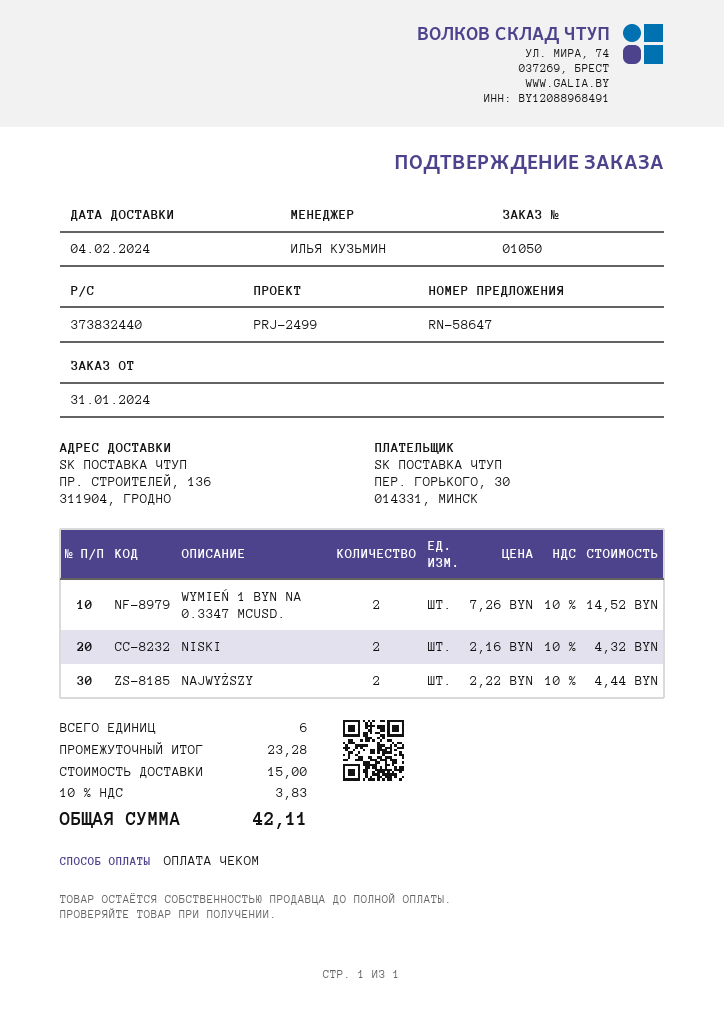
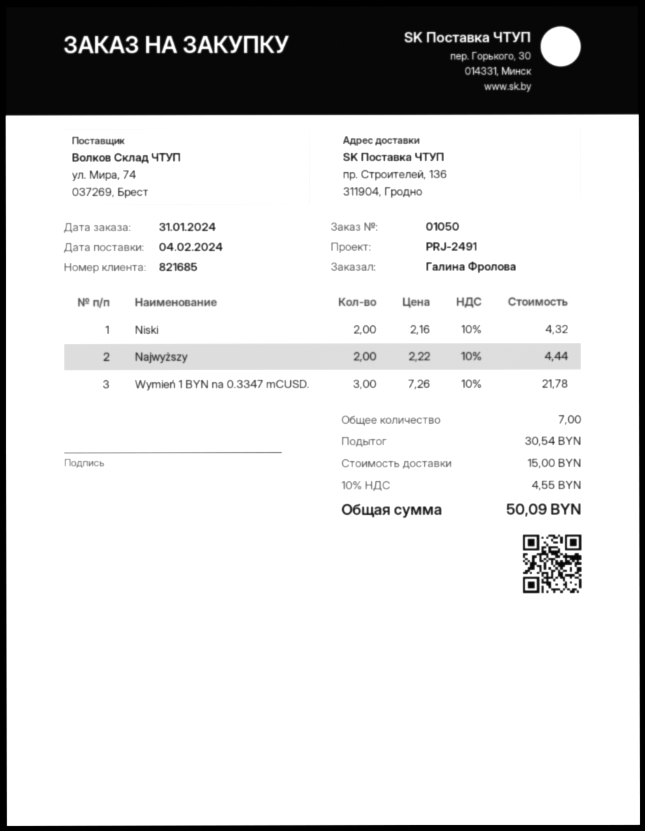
reference: PRJ-2499 -> PRJ-2491
WYMIEŃ 1 BYN NA 0.3347 MCUSD.: 2 x 7.26 = 14.52 -> 3 x 7.26 = 21.78
total quantity: 6 -> 7
subtotal: 23.28 -> 30.54
tax: 10% = 3.83 -> 10% = 4.55
total: 42.11 -> 50.09

